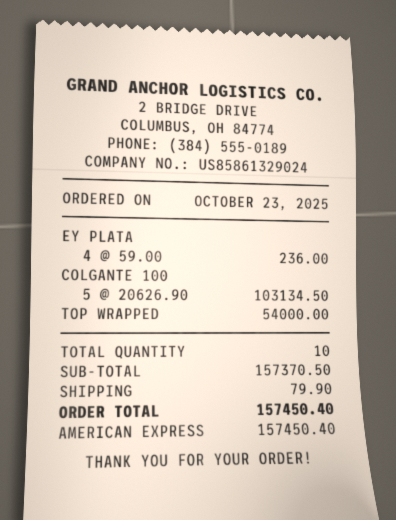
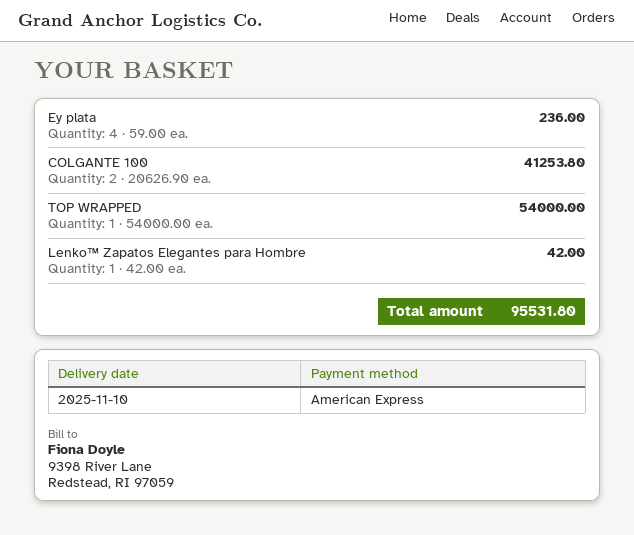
COLGANTE 100: 5 x 20626.90 = 103134.50 -> 2 x 20626.90 = 41253.80
Lenko™ Zapatos Elegantes para Hombre: none -> 1 x 42.00 = 42.00
shipping: 79.90 -> none
total: 157450.40 -> 95531.80

